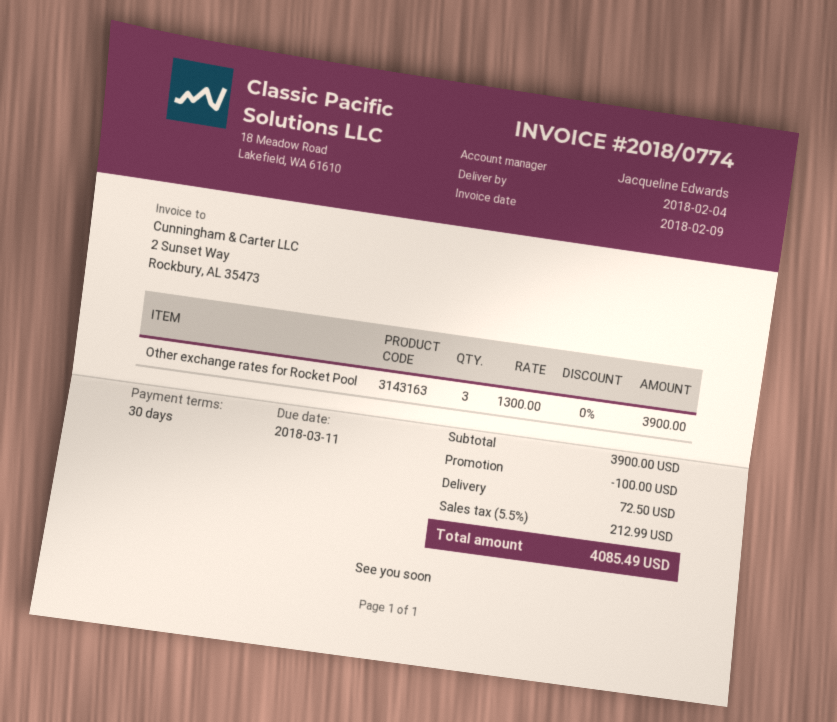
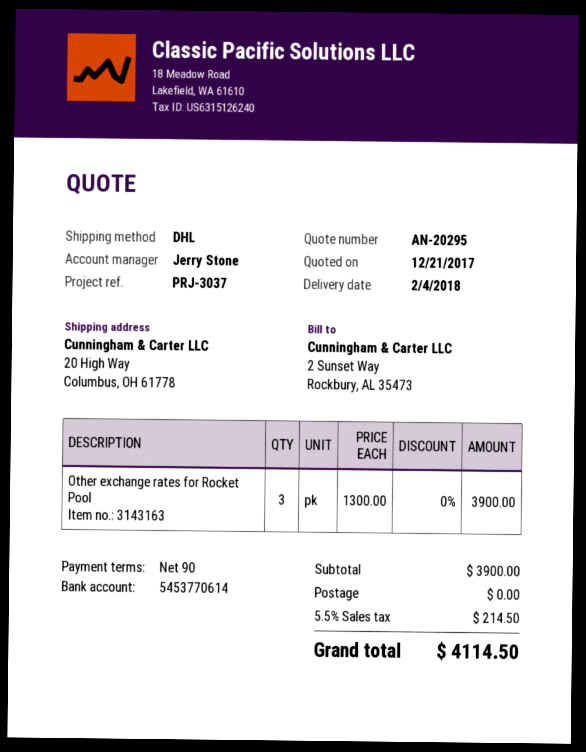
payment terms: 30 days -> 90 days
sales rep: Jacqueline Edwards -> Jerry Stone
discount: 100.00 -> none
shipping: 72.50 -> 0.00
tax: 5.5% = 212.99 -> 5.5% = 214.50
total: 4085.49 -> 4114.50

